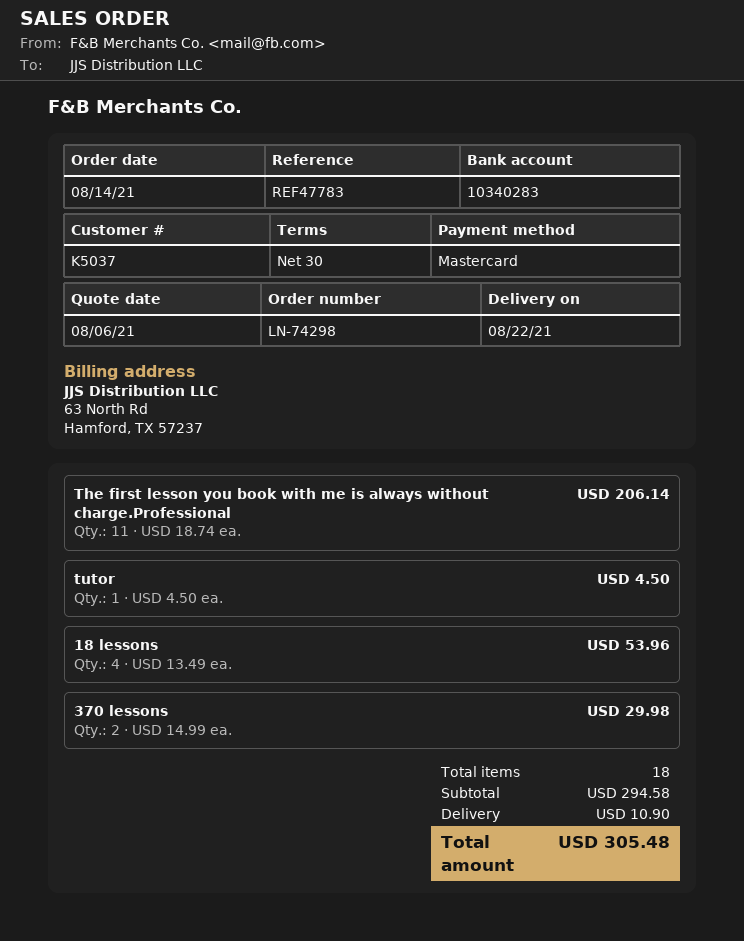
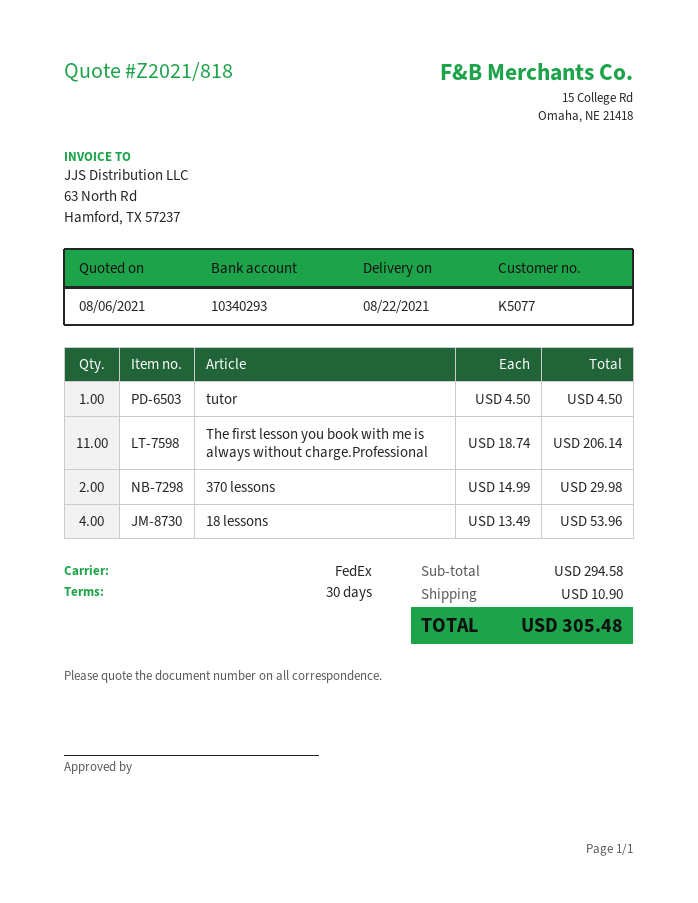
customer number: K5037 -> K5077
bank account: 10340283 -> 10340293

